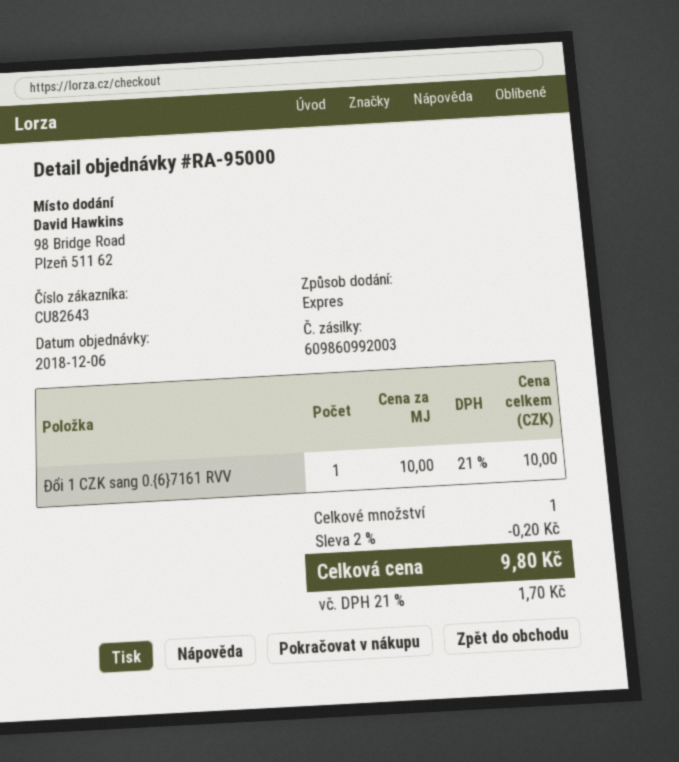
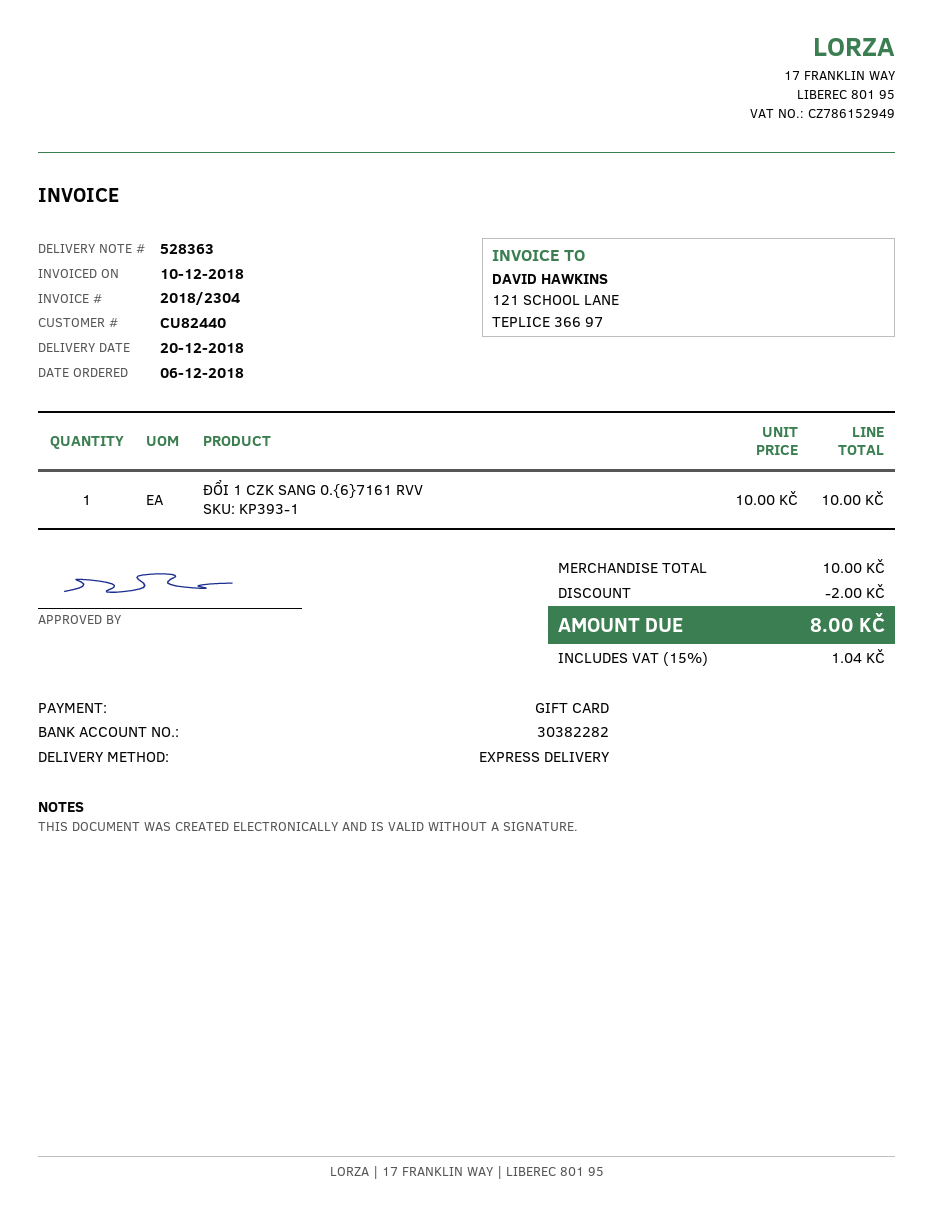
customer number: CU82643 -> CU82440
discount: 0.20 -> 2.00
tax: 21% = 1.70 -> 15% = 1.04
total: 9.80 -> 8.00

